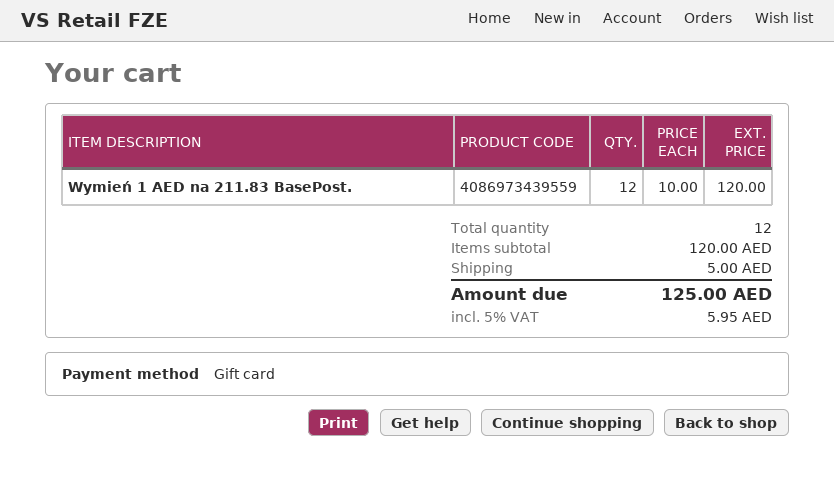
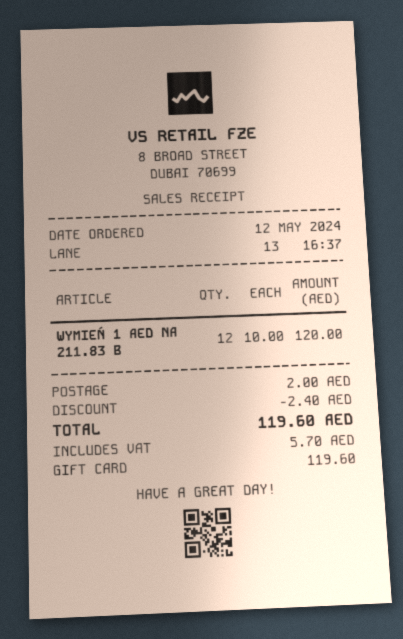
discount: none -> 2.40
shipping: 5.00 -> 2.00
tax: 5.95 -> 5.70
total: 125.00 -> 119.60

